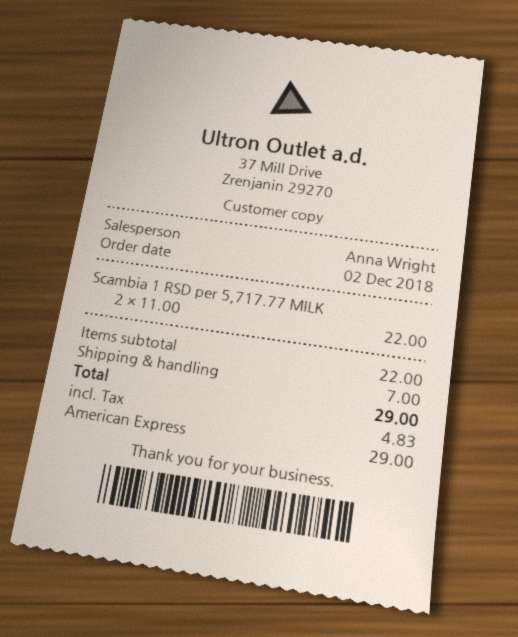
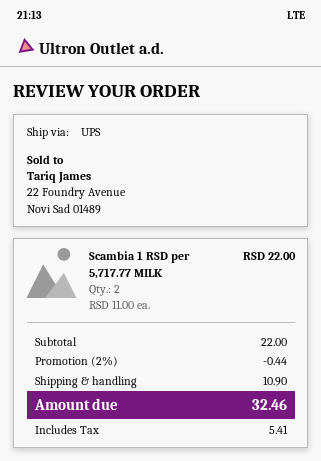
discount: none -> 2% = 0.44
shipping: 7.00 -> 10.90
tax: 4.83 -> 5.41
total: 29.00 -> 32.46

